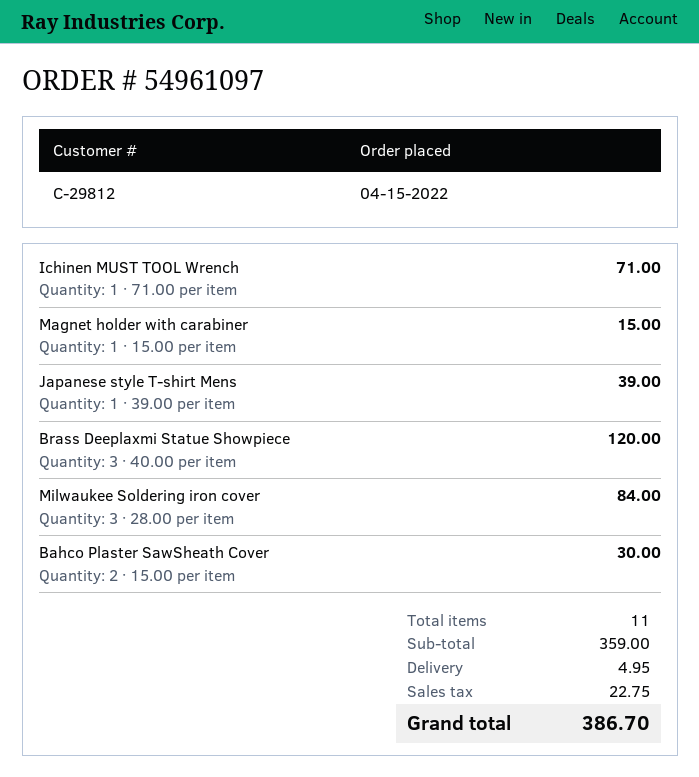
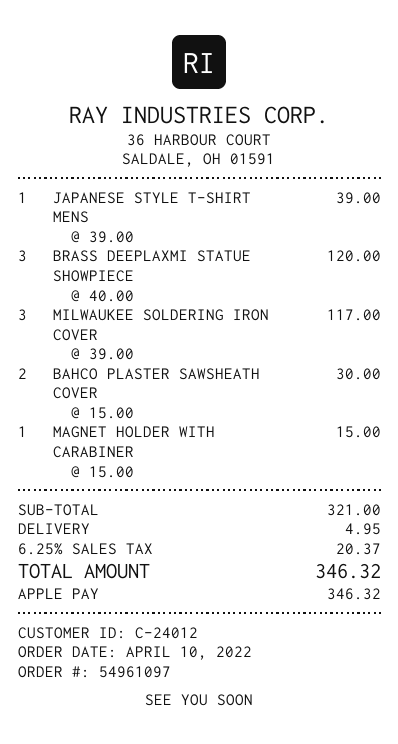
order date: 2022-04-15 -> 2022-04-10
customer number: C-29812 -> C-24012
Ichinen MUST TOOL Wrench: 1 x 71.00 = 71.00 -> none
Milwaukee Soldering iron cover: 3 x 28.00 = 84.00 -> 3 x 39.00 = 117.00
subtotal: 359.00 -> 321.00
tax: 22.75 -> 20.37
total: 386.70 -> 346.32

